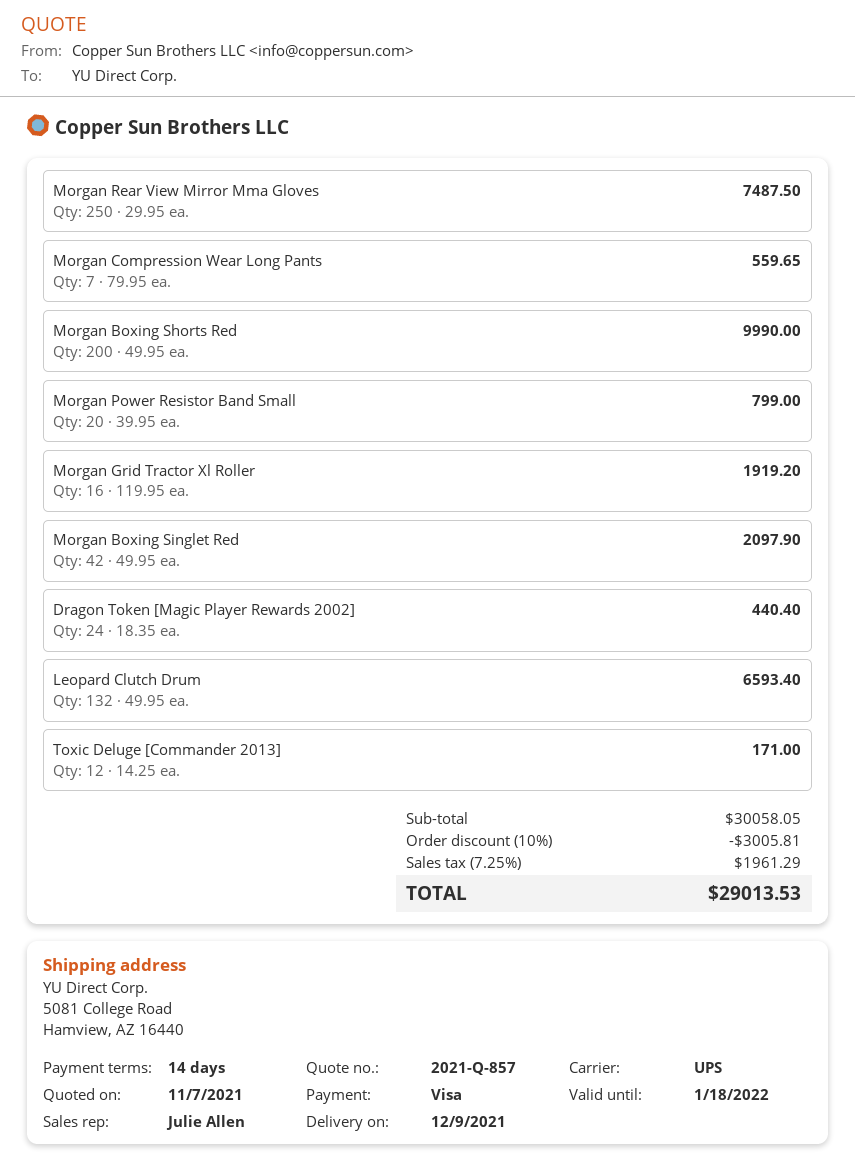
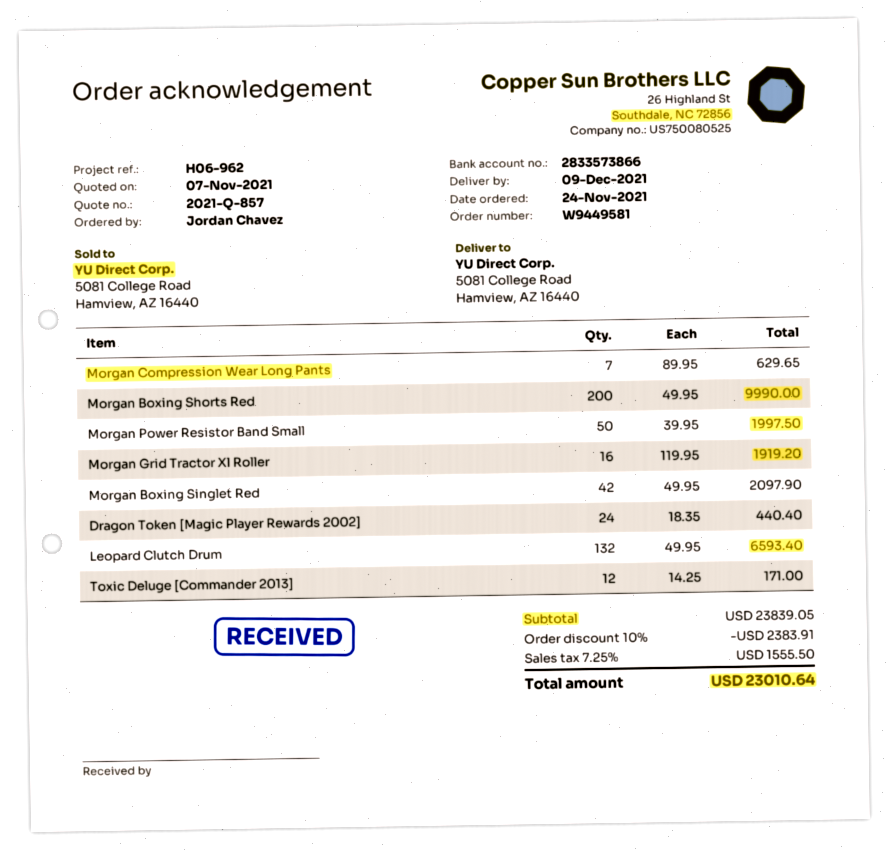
Morgan Rear View Mirror Mma Gloves: 250 x 29.95 = 7487.50 -> none
Morgan Compression Wear Long Pants: 7 x 79.95 = 559.65 -> 7 x 89.95 = 629.65
Morgan Power Resistor Band Small: 20 x 39.95 = 799.00 -> 50 x 39.95 = 1997.50
subtotal: 30058.05 -> 23839.05
discount: 10% = 3005.81 -> 10% = 2383.91
tax: 7.25% = 1961.29 -> 7.25% = 1555.50
total: 29013.53 -> 23010.64

